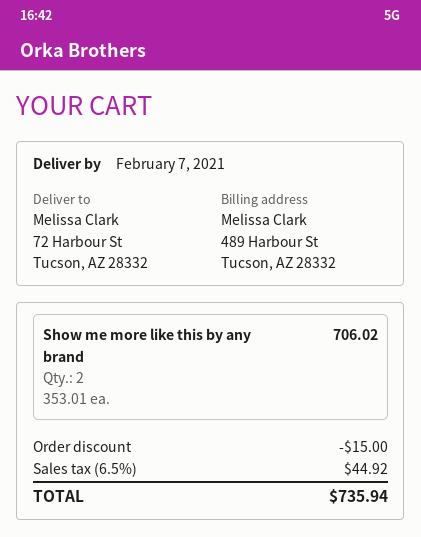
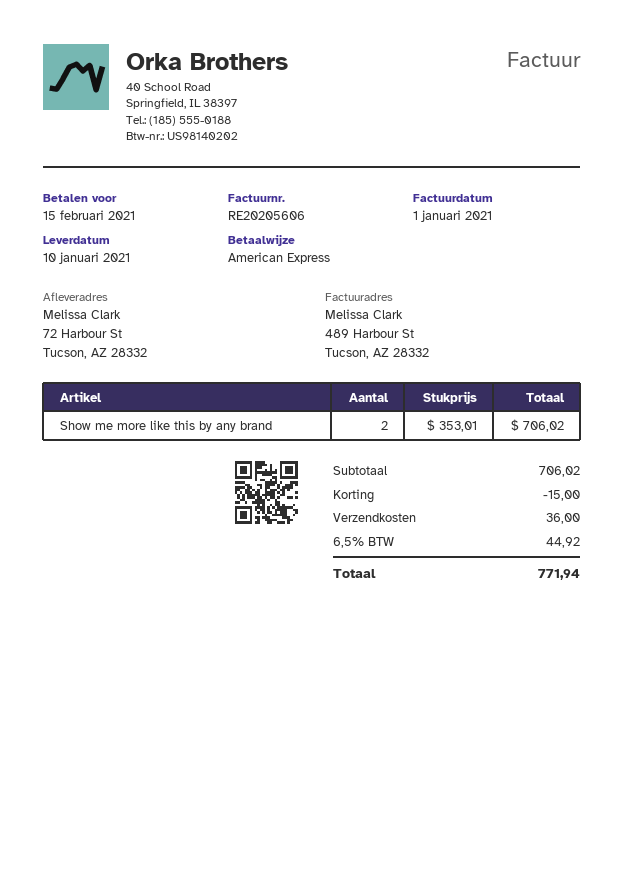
delivery date: 2021-02-07 -> 2021-01-10
shipping: none -> 36.00
total: 735.94 -> 771.94

